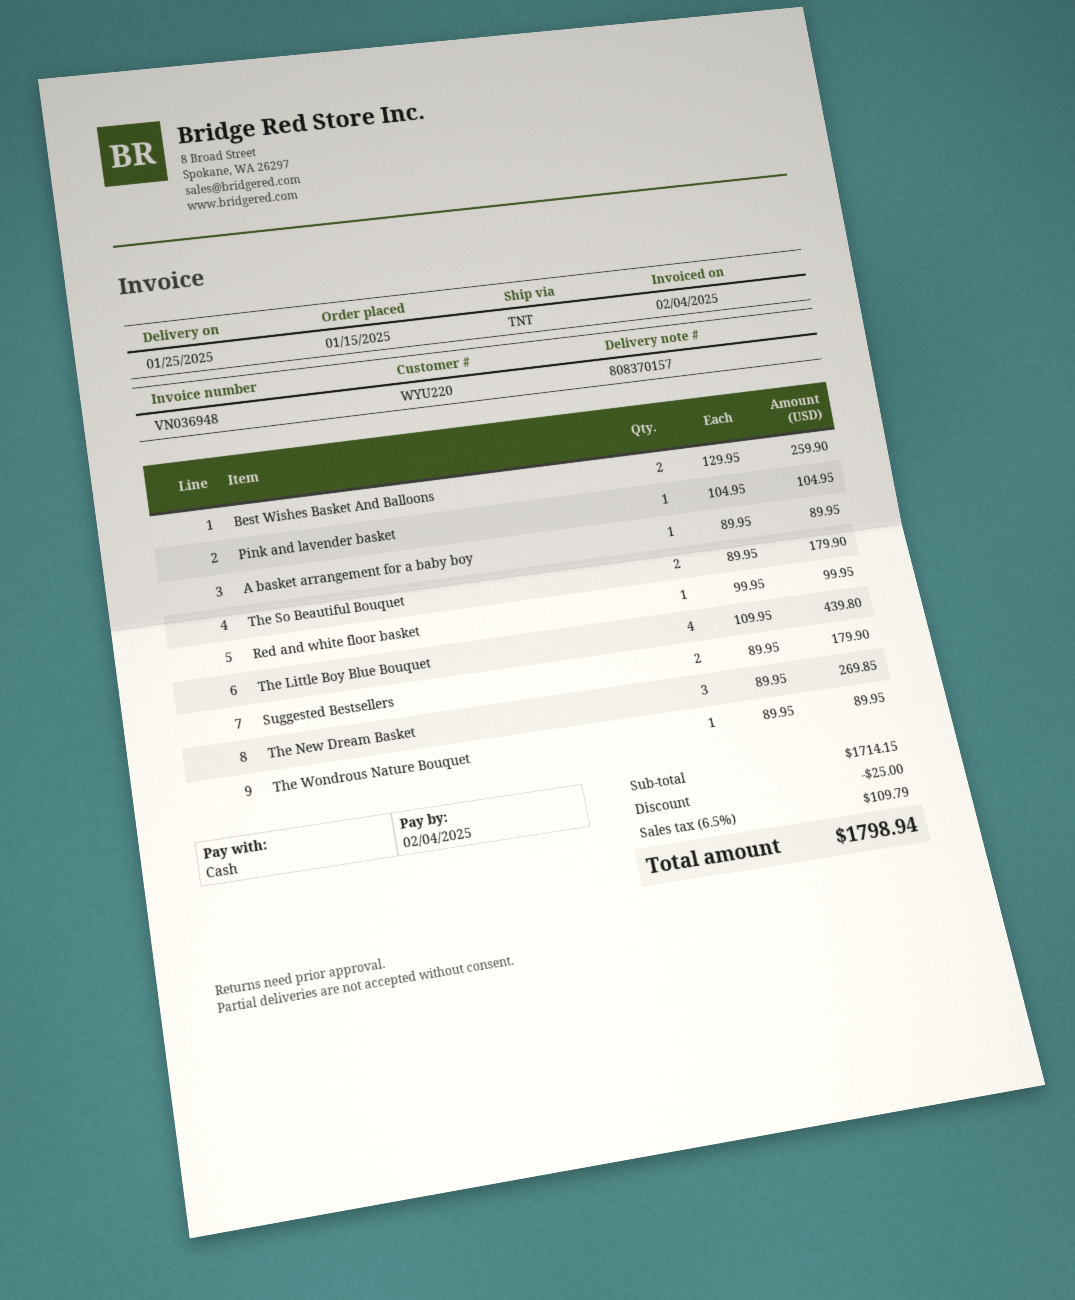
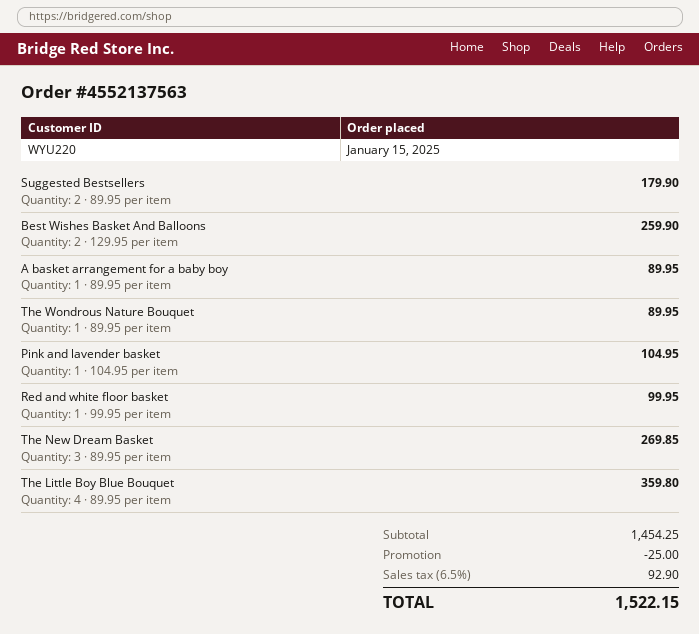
The So Beautiful Bouquet: 2 x 89.95 = 179.90 -> none
The Little Boy Blue Bouquet: 4 x 109.95 = 439.80 -> 4 x 89.95 = 359.80
subtotal: 1714.15 -> 1454.25
tax: 6.5% = 109.79 -> 6.5% = 92.90
total: 1798.94 -> 1522.15

